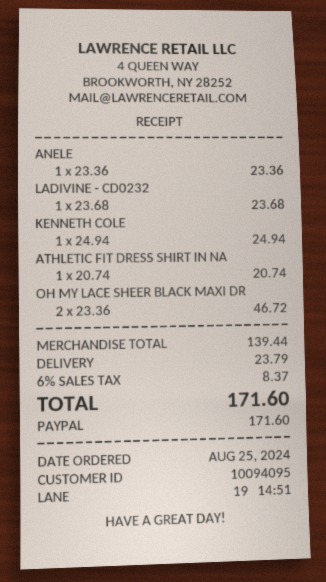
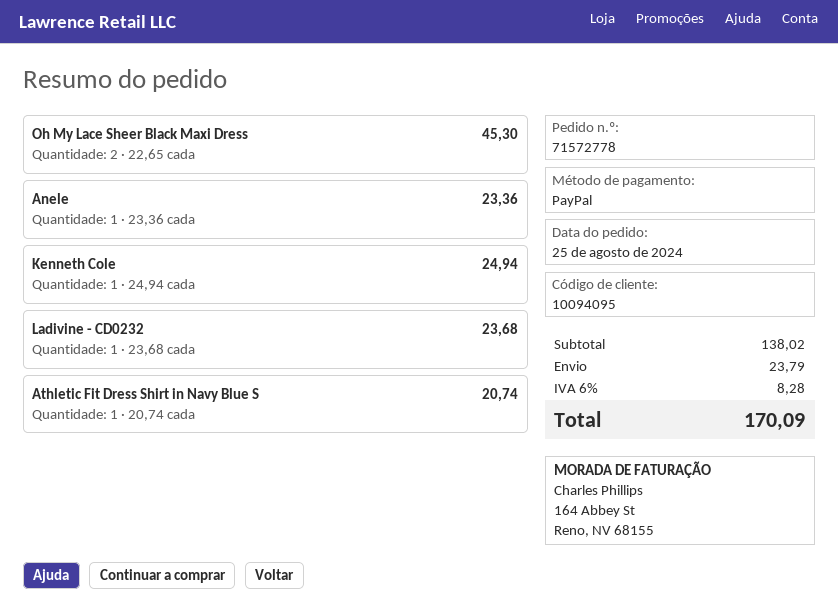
OH MY LACE SHEER BLACK MAXI DR: 2 x 23.36 = 46.72 -> 2 x 22.65 = 45.30
subtotal: 139.44 -> 138.02
tax: 6% = 8.37 -> 6% = 8.28
total: 171.60 -> 170.09

